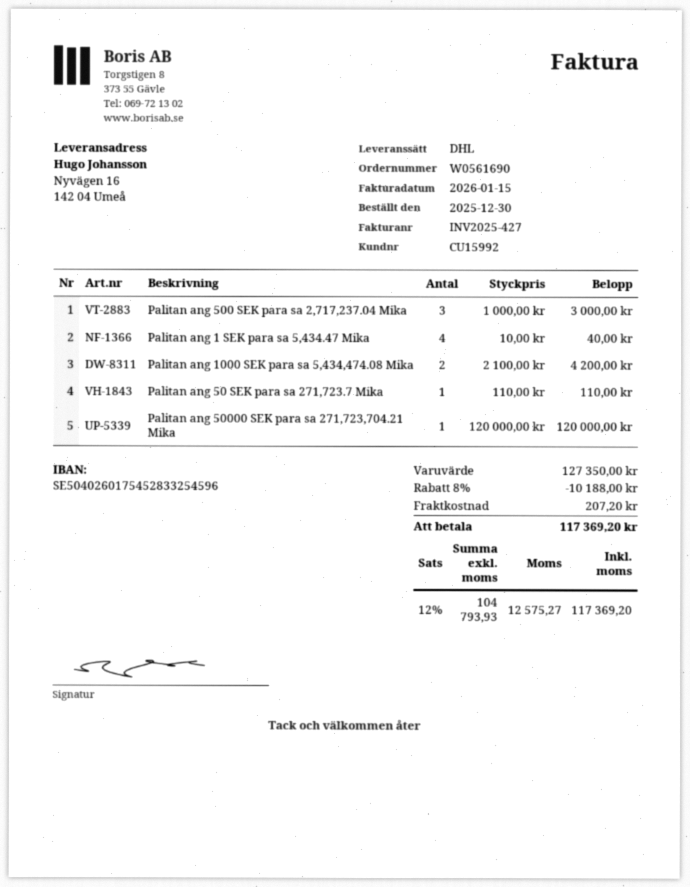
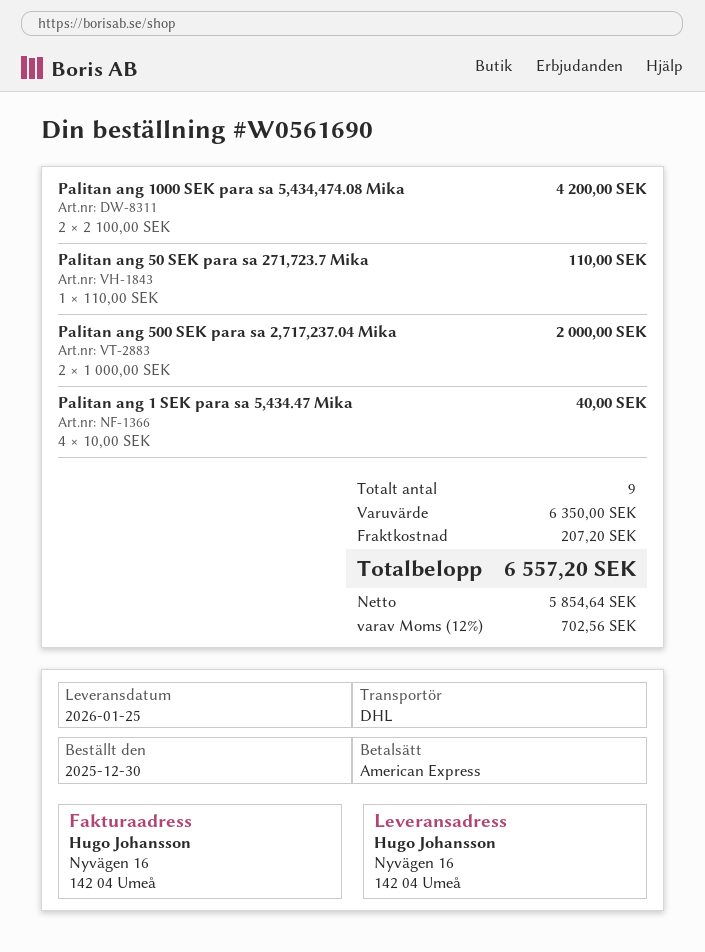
Palitan ang 500 SEK para sa 2,717,237.04 Mika: 3 x 1000.00 = 3000.00 -> 2 x 1000.00 = 2000.00
Palitan ang 50000 SEK para sa 271,723,704.21 Mika: 1 x 120000.00 = 120000.00 -> none
subtotal: 127350.00 -> 6350.00
discount: 8% = 10188.00 -> none
net: 104793.93 -> 5854.64
tax: 12% = 12575.27 -> 12% = 702.56
total: 117369.20 -> 6557.20

